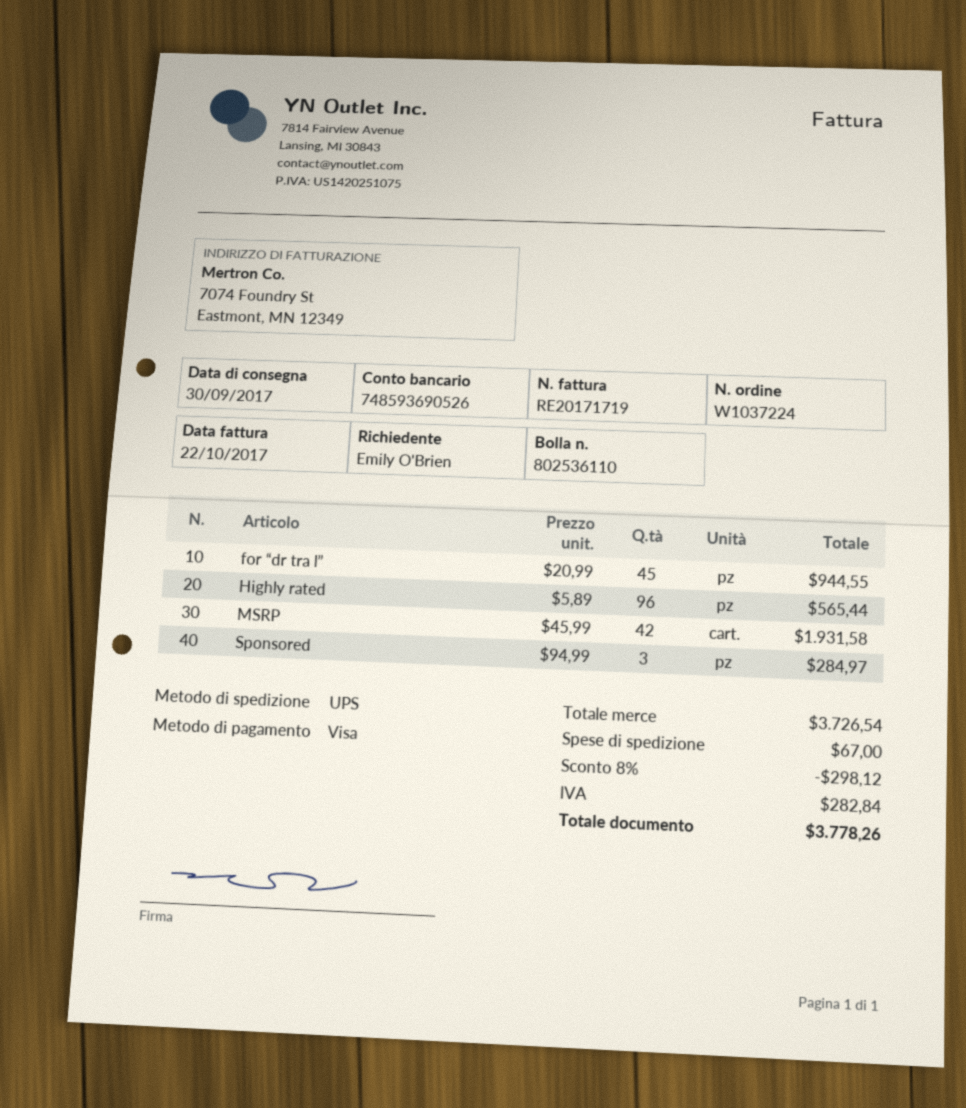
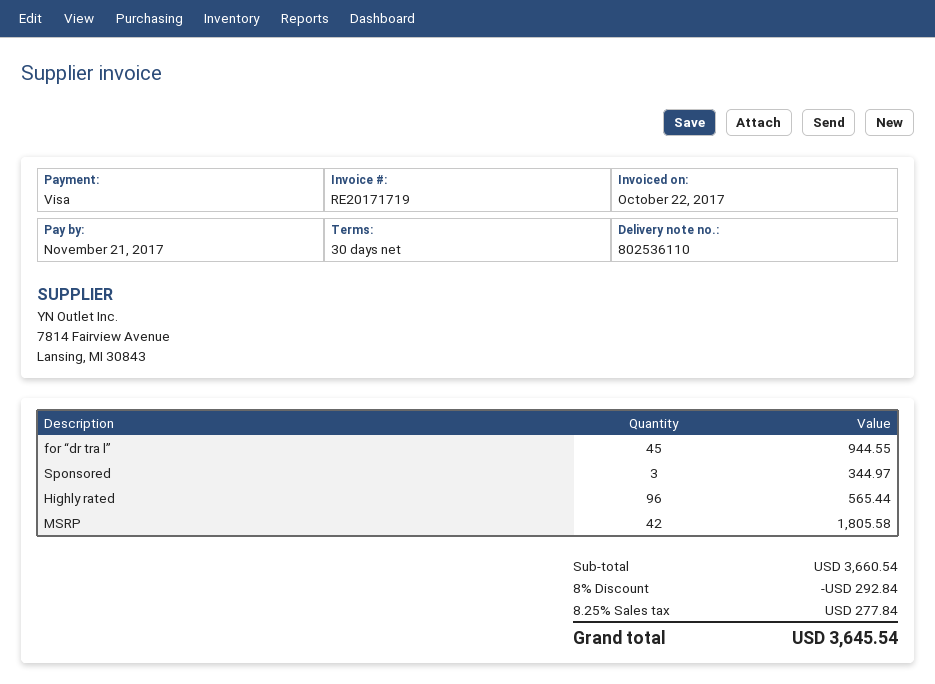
MSRP: 42 for 1931.58 -> 42 for 1805.58
Sponsored: 3 for 284.97 -> 3 for 344.97
subtotal: 3726.54 -> 3660.54
discount: 8% = 298.12 -> 8% = 292.84
shipping: 67.00 -> none
tax: 282.84 -> 277.84
total: 3778.26 -> 3645.54

